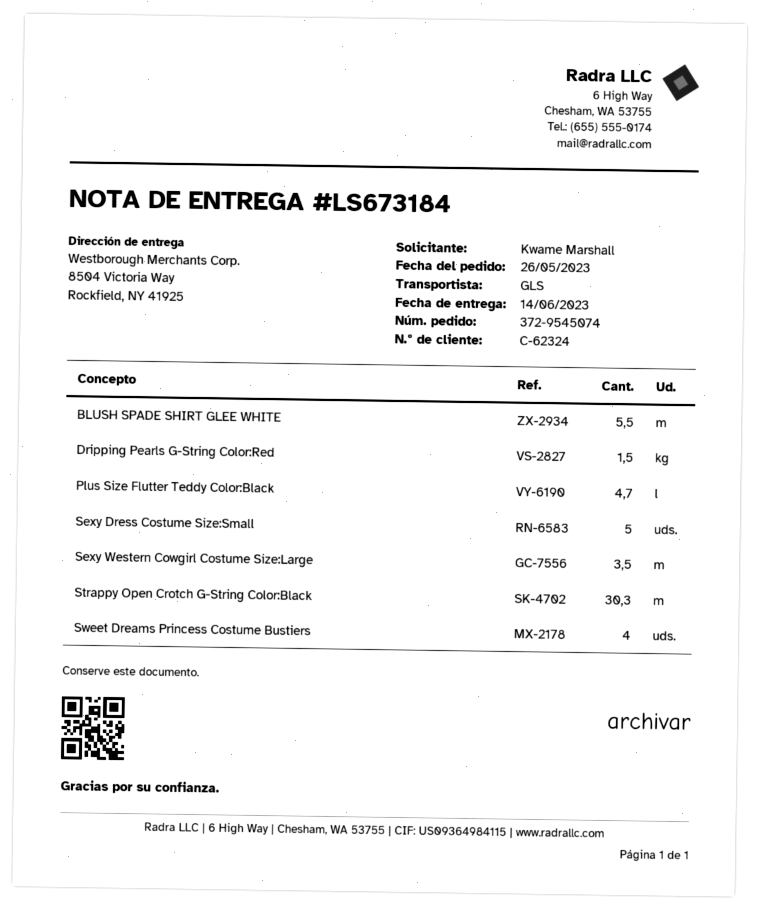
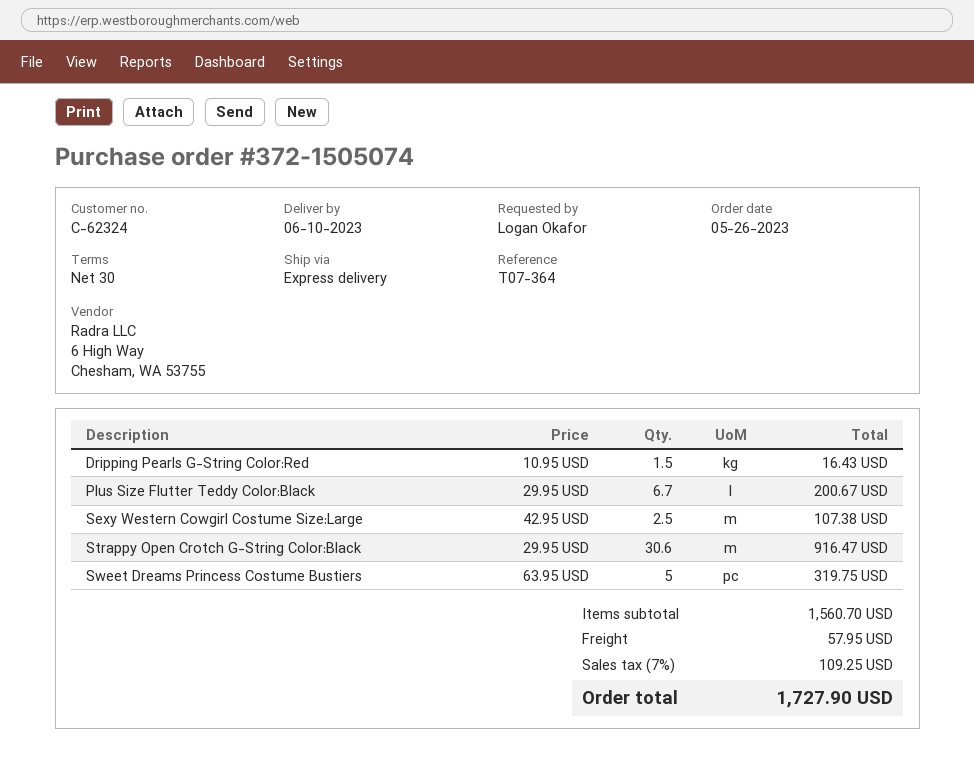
order number: 372-9545074 -> 372-1505074
delivery date: 2023-06-14 -> 2023-06-10
ordered by: Kwame Marshall -> Logan Okafor
shipping method: GLS -> express
BLUSH SPADE SHIRT GLEE WHITE: 5.5 -> none
Plus Size Flutter Teddy Color:Black: 4.7 -> 6.7
Sexy Dress Costume Size:Small: 5 -> none
Sexy Western Cowgirl Costume Size:Large: 3.5 -> 2.5
Strappy Open Crotch G-String Color:Black: 30.3 -> 30.6
Sweet Dreams Princess Costume Bustiers: 4 -> 5

